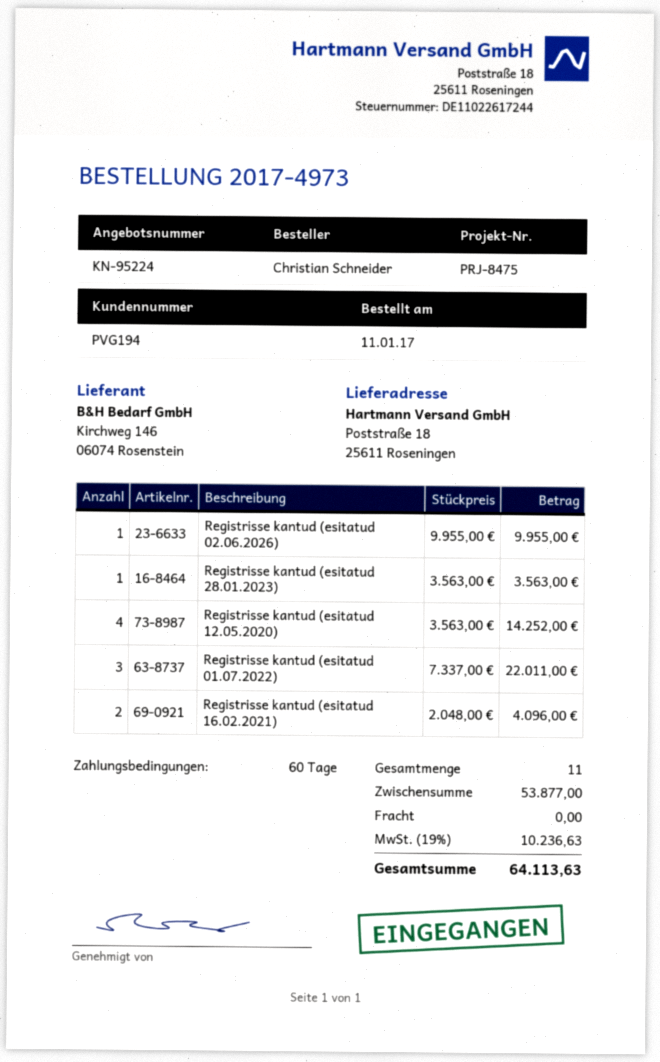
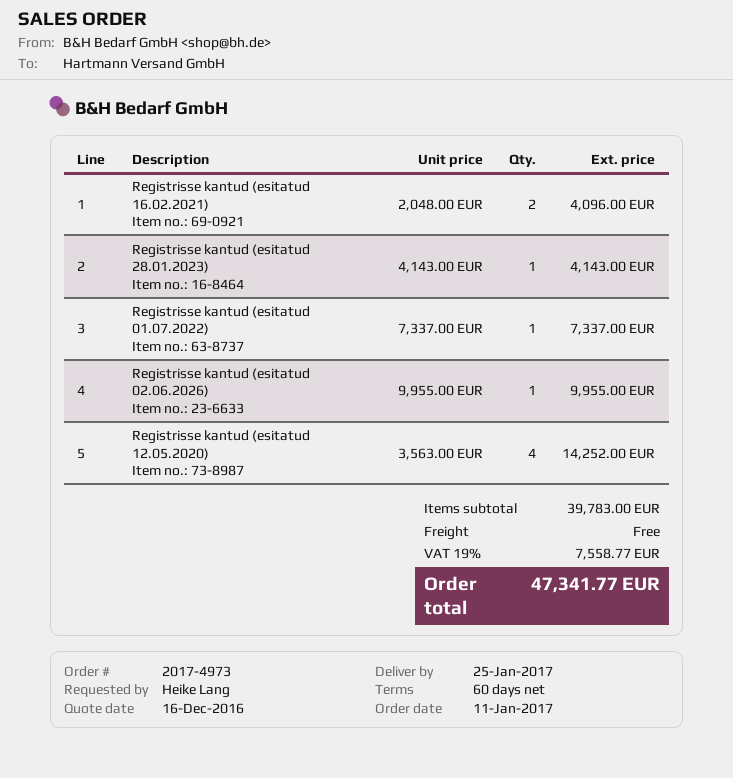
ordered by: Christian Schneider -> Heike Lang
Registrisse kantud (esitatud 28.01.2023): 1 x 3563.00 = 3563.00 -> 1 x 4143.00 = 4143.00
Registrisse kantud (esitatud 01.07.2022): 3 x 7337.00 = 22011.00 -> 1 x 7337.00 = 7337.00
subtotal: 53877.00 -> 39783.00
tax: 19% = 10236.63 -> 19% = 7558.77
total: 64113.63 -> 47341.77

